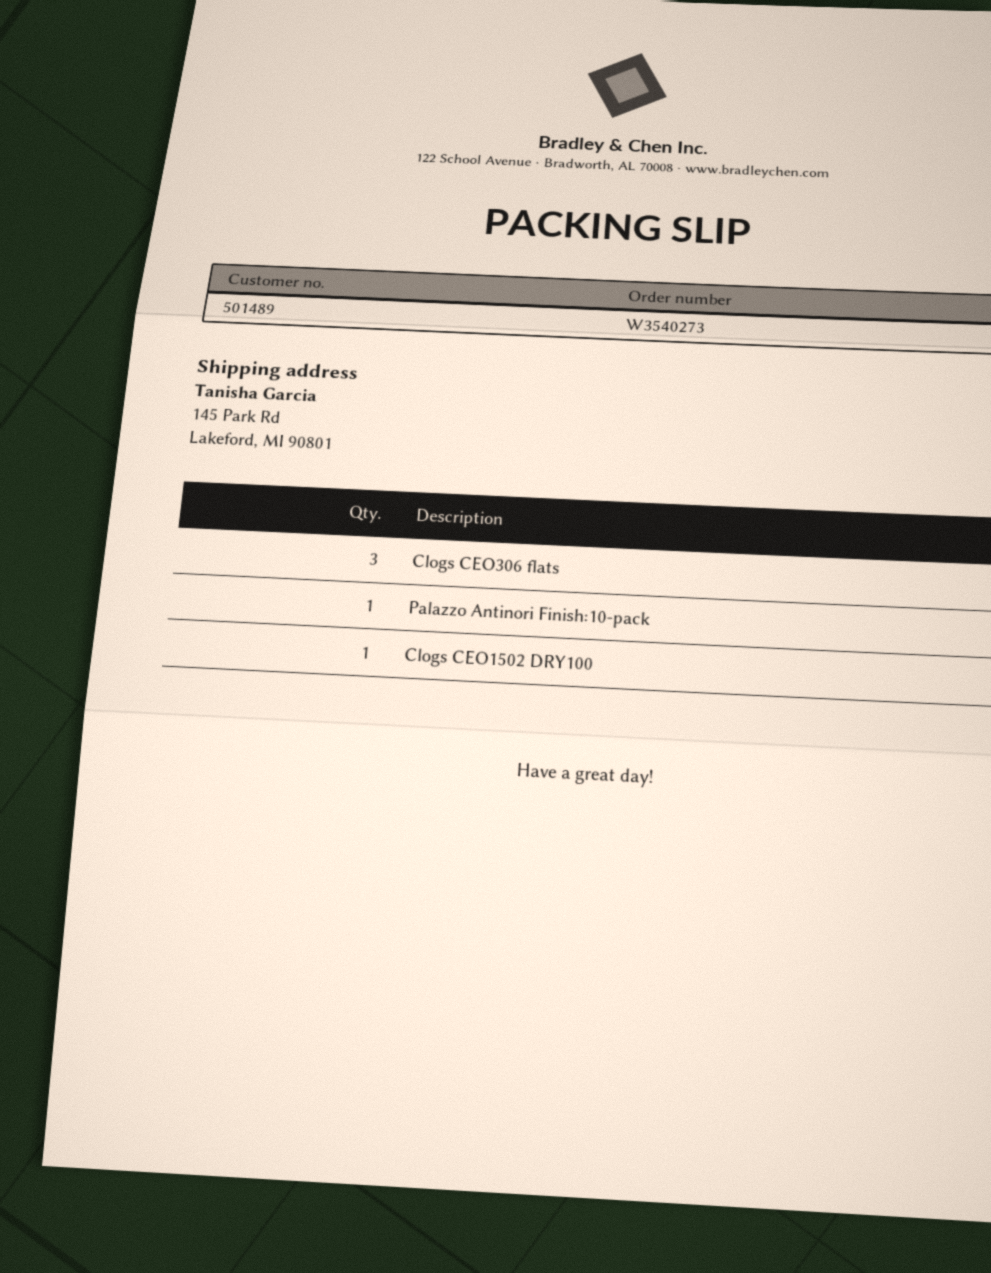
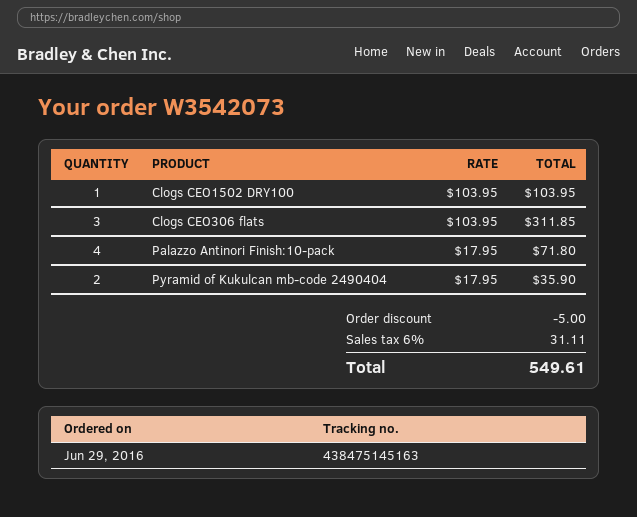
order number: W3540273 -> W3542073
Palazzo Antinori Finish:10-pack: 1 -> 4
Pyramid of Kukulcan mb-code 2490404: none -> 2

